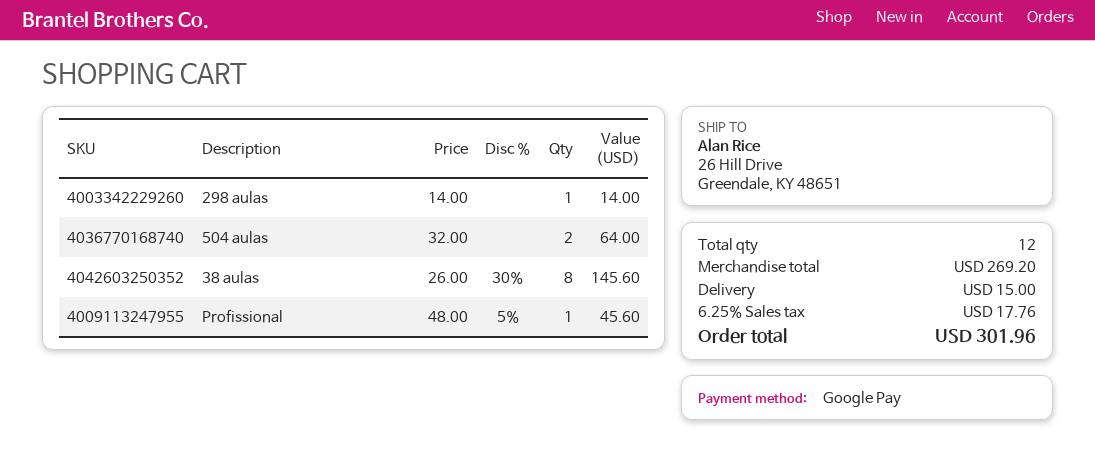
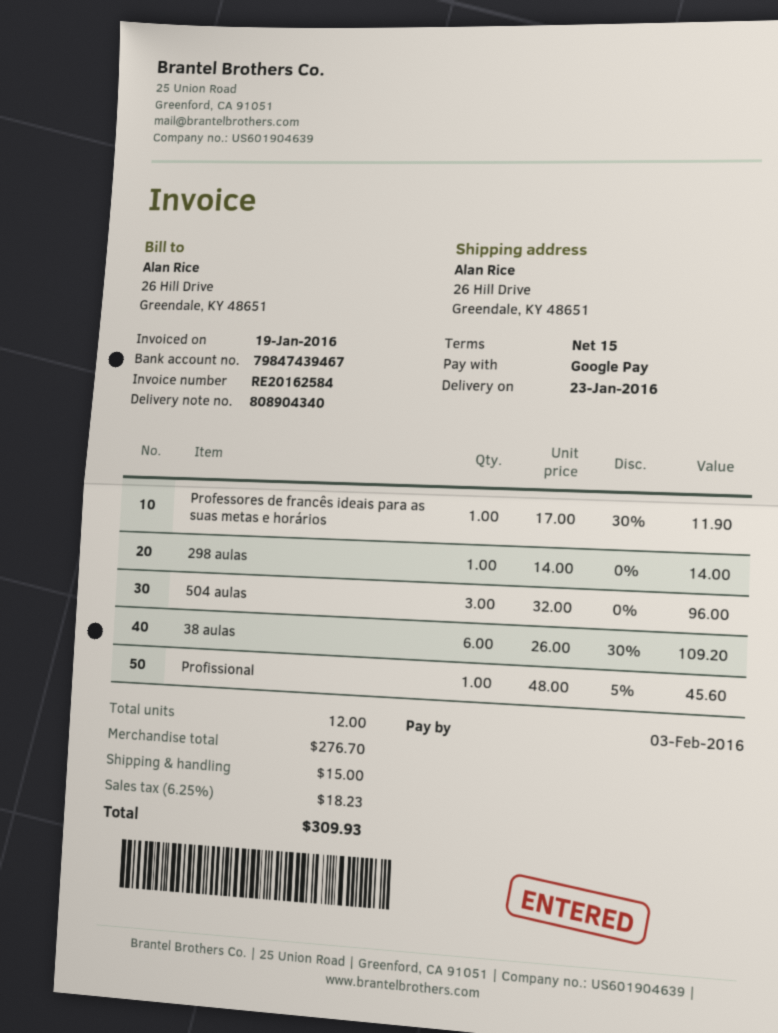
504 aulas: 2 x 32.00 = 64.00 -> 3 x 32.00 = 96.00
38 aulas: 8 x 26.00 - 30% = 145.60 -> 6 x 26.00 - 30% = 109.20
Professores de francês ideais para as suas metas e horários: none -> 1 x 17.00 - 30% = 11.90
subtotal: 269.20 -> 276.70
tax: 6.25% = 17.76 -> 6.25% = 18.23
total: 301.96 -> 309.93

